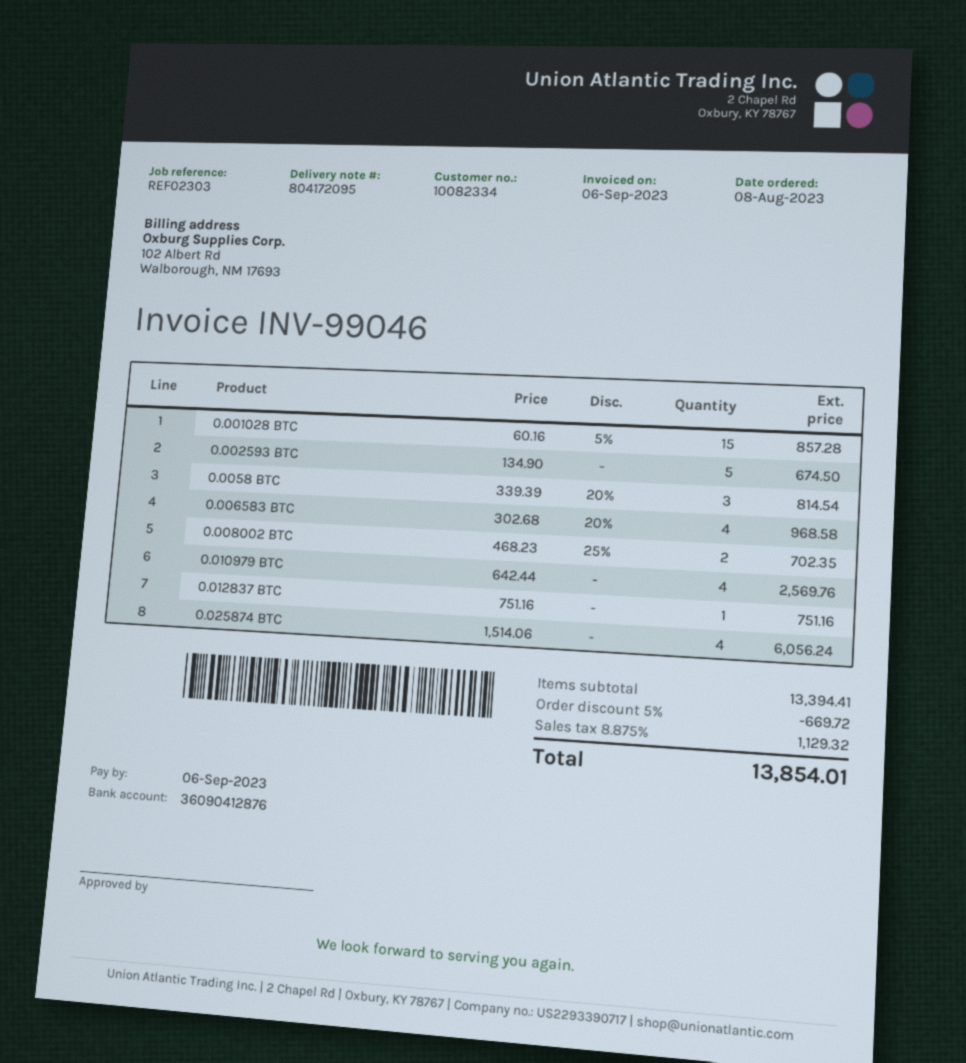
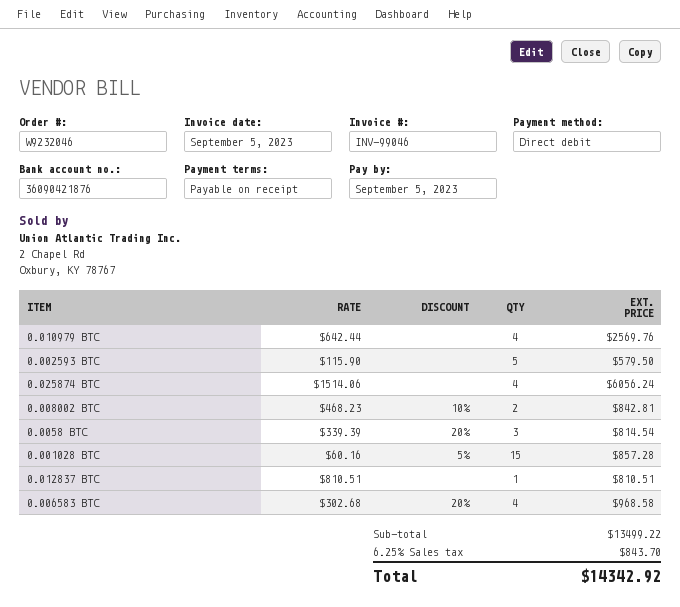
invoice date: 2023-09-06 -> 2023-09-05
due date: 2023-09-06 -> 2023-09-05
bank account: 36090412876 -> 36090421876
0.002593 BTC: 5 x 134.90 = 674.50 -> 5 x 115.90 = 579.50
0.008002 BTC: 2 x 468.23 - 25% = 702.35 -> 2 x 468.23 - 10% = 842.81
0.012837 BTC: 1 x 751.16 = 751.16 -> 1 x 810.51 = 810.51
subtotal: 13394.41 -> 13499.22
discount: 5% = 669.72 -> none
tax: 8.875% = 1129.32 -> 6.25% = 843.70
total: 13854.01 -> 14342.92

